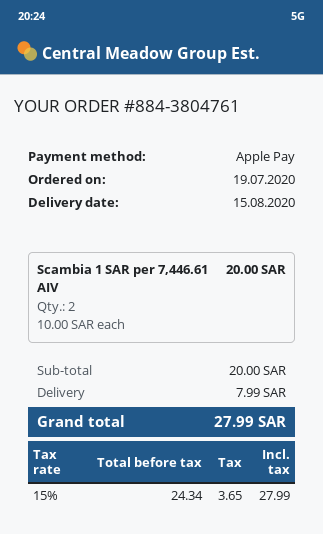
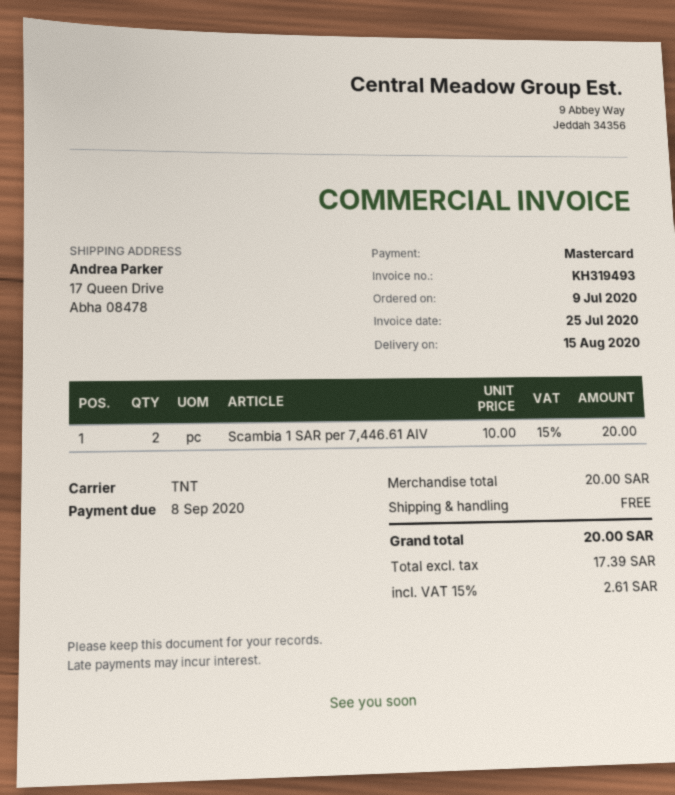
order date: 2020-07-19 -> 2020-07-09
payment method: Apple Pay -> Mastercard
shipping: 7.99 -> 0.00
net: 24.34 -> 17.39
tax: 15% = 3.65 -> 15% = 2.61
total: 27.99 -> 20.00

